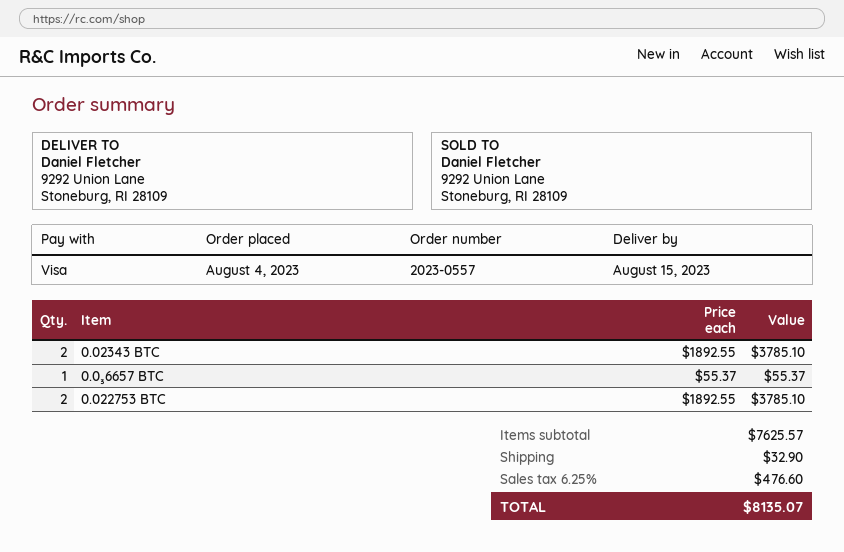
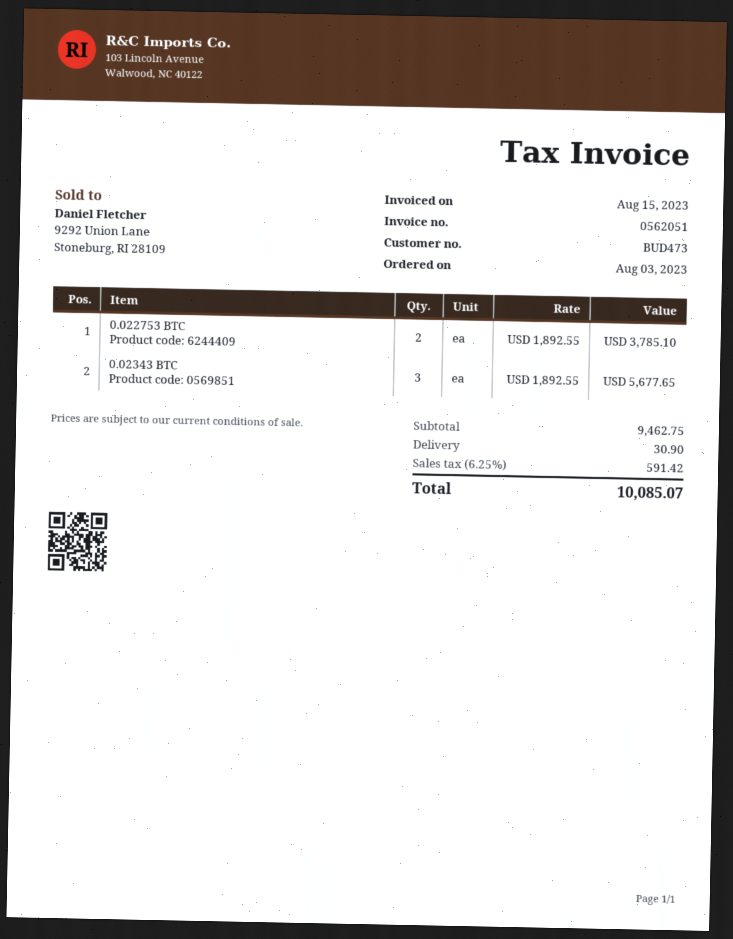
order date: 2023-08-04 -> 2023-08-03
0.02343 BTC: 2 x 1892.55 = 3785.10 -> 3 x 1892.55 = 5677.65
0.0₃6657 BTC: 1 x 55.37 = 55.37 -> none
subtotal: 7625.57 -> 9462.75
shipping: 32.90 -> 30.90
tax: 6.25% = 476.60 -> 6.25% = 591.42
total: 8135.07 -> 10085.07

